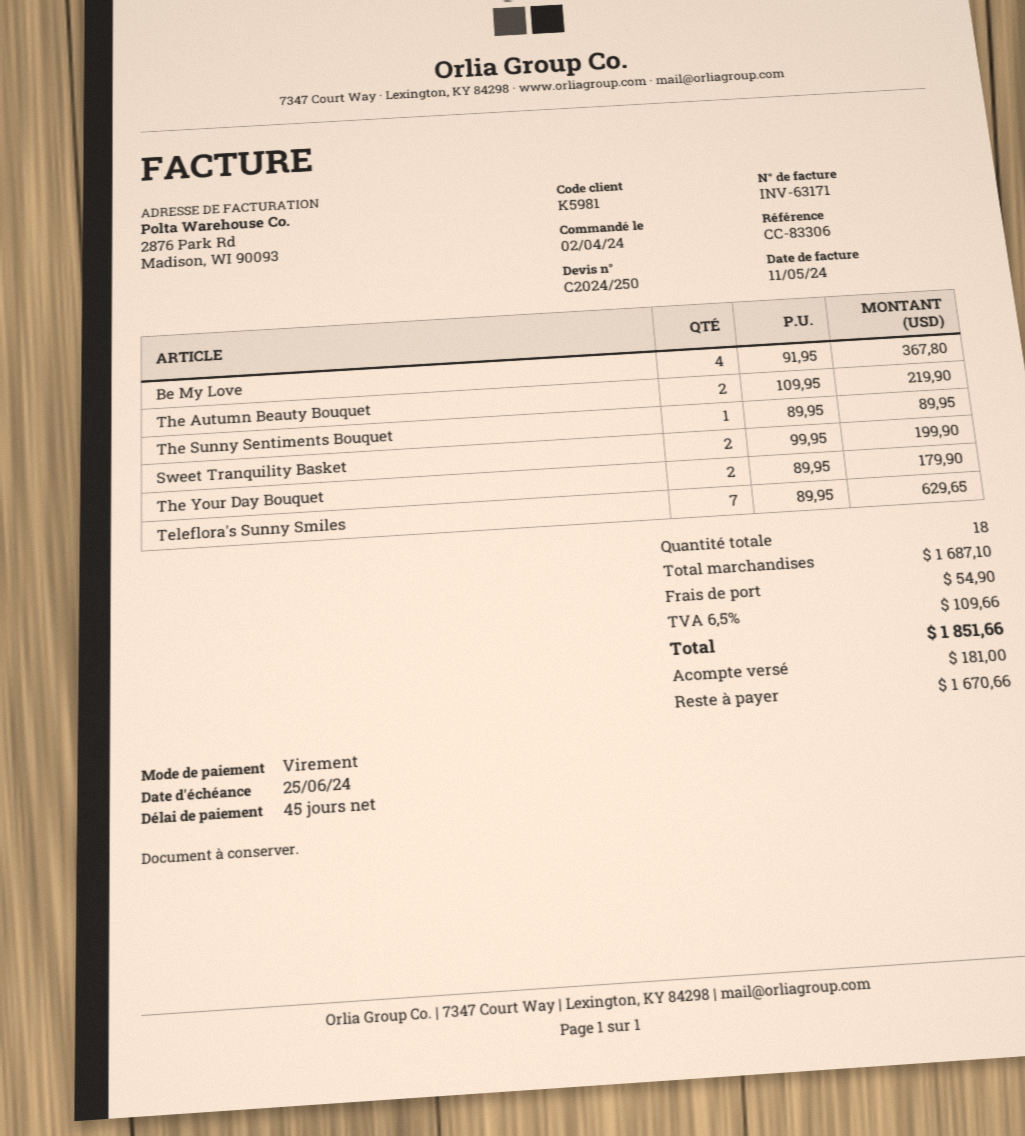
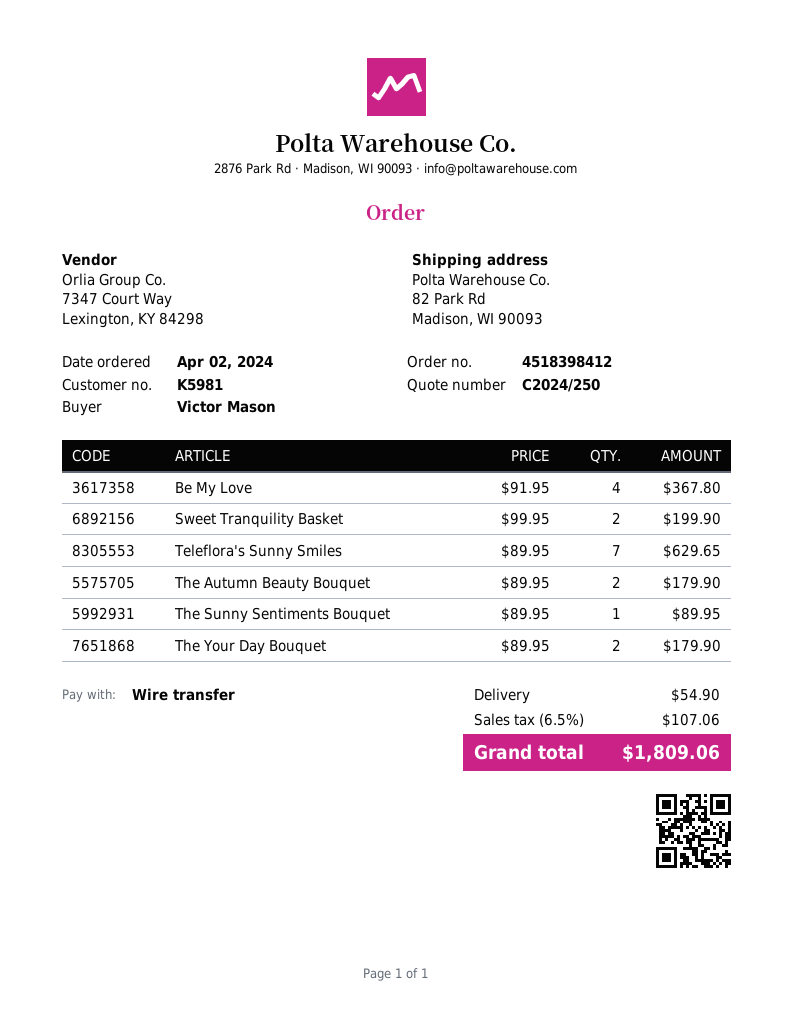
The Autumn Beauty Bouquet: 2 x 109.95 = 219.90 -> 2 x 89.95 = 179.90
tax: 6.5% = 109.66 -> 6.5% = 107.06
total: 1851.66 -> 1809.06

